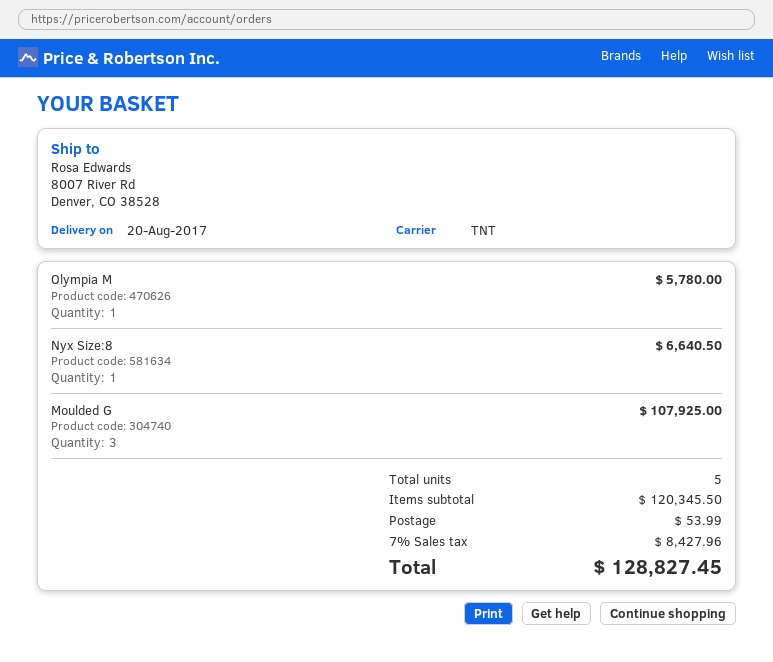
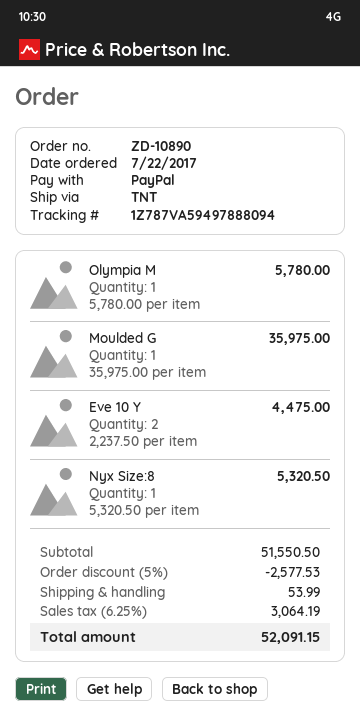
Nyx Size:8: 1 for 6640.50 -> 1 for 5320.50
Moulded G: 3 for 107925.00 -> 1 for 35975.00
Eve 10 Y: none -> 2 for 4475.00
subtotal: 120345.50 -> 51550.50
discount: none -> 5% = 2577.53
tax: 7% = 8427.96 -> 6.25% = 3064.19
total: 128827.45 -> 52091.15

